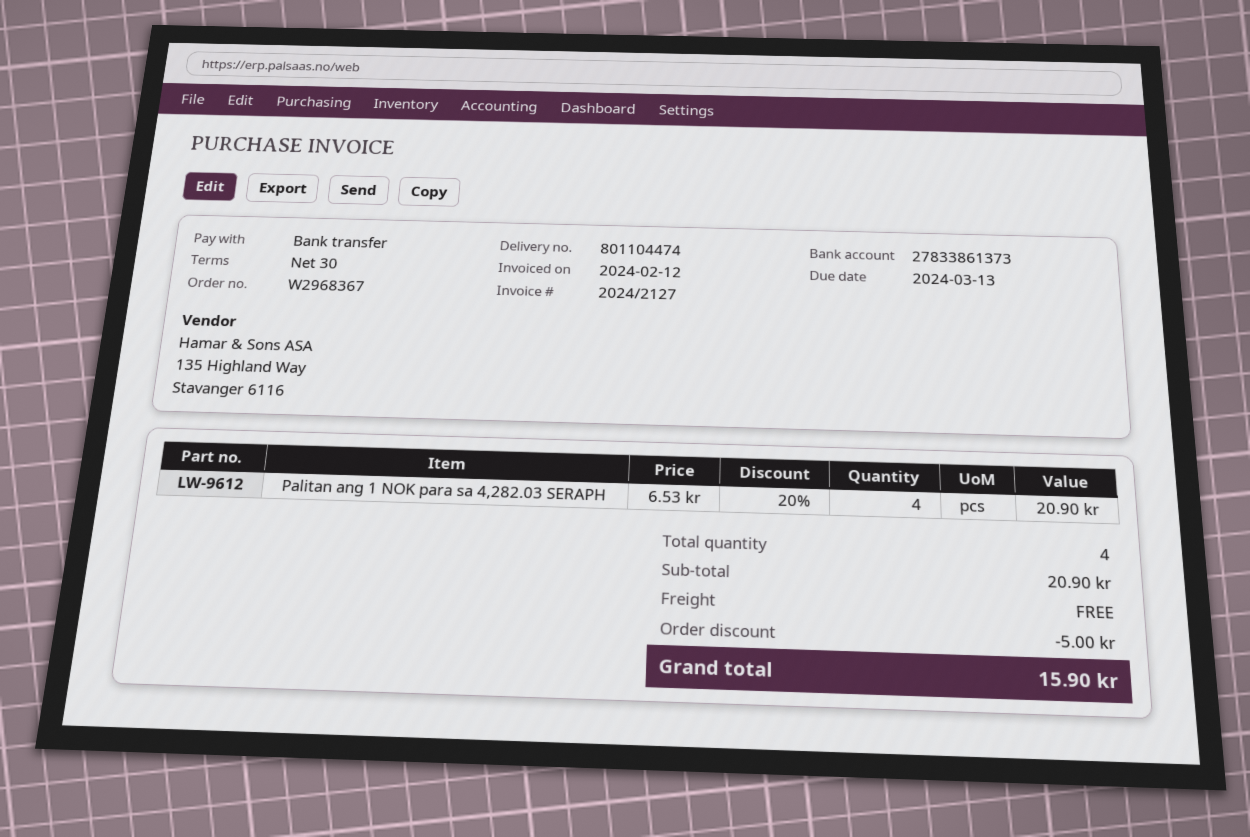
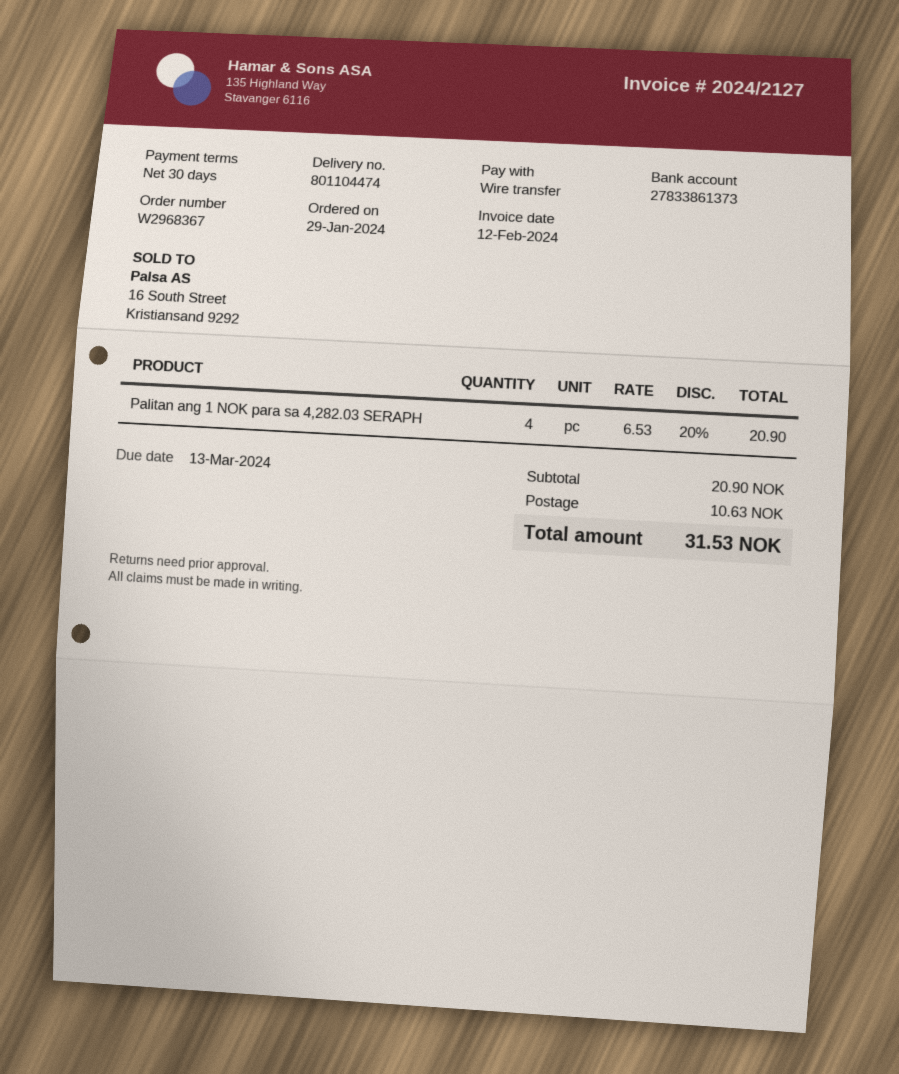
discount: 5.00 -> none
shipping: 0.00 -> 10.63
total: 15.90 -> 31.53

